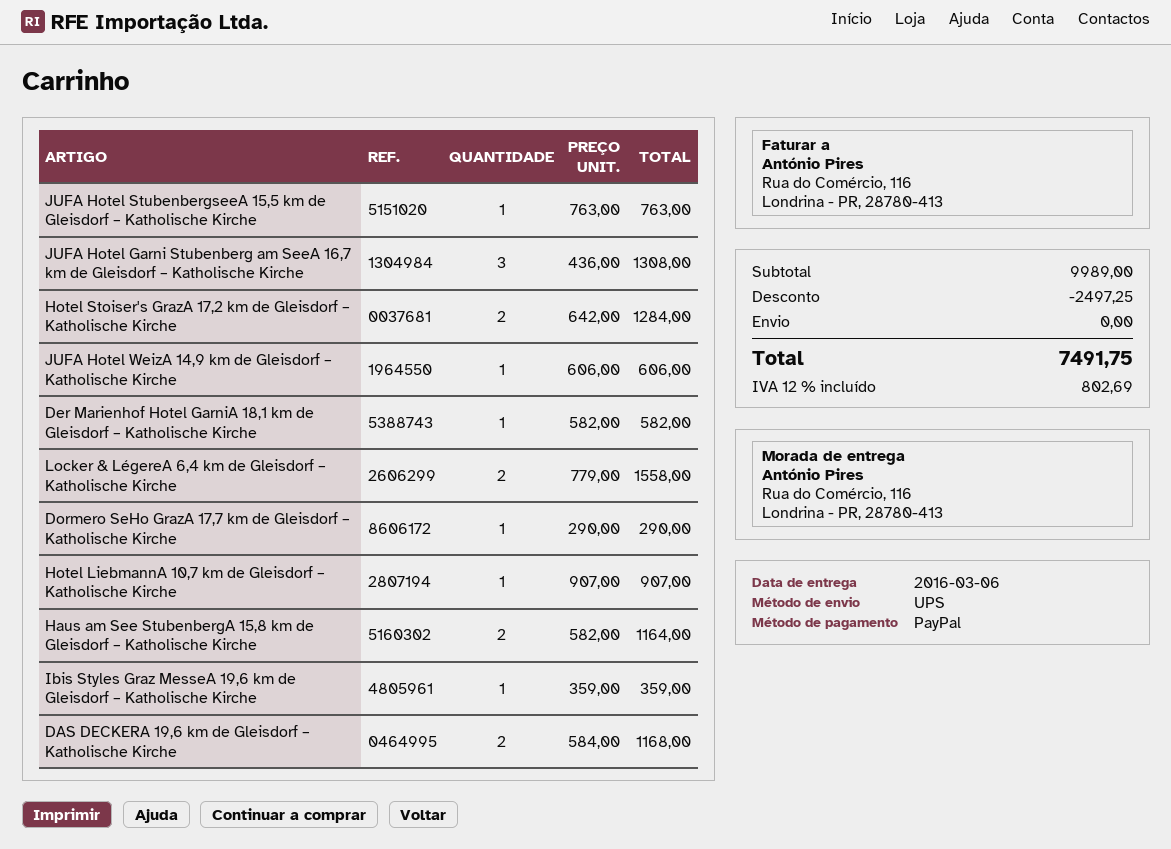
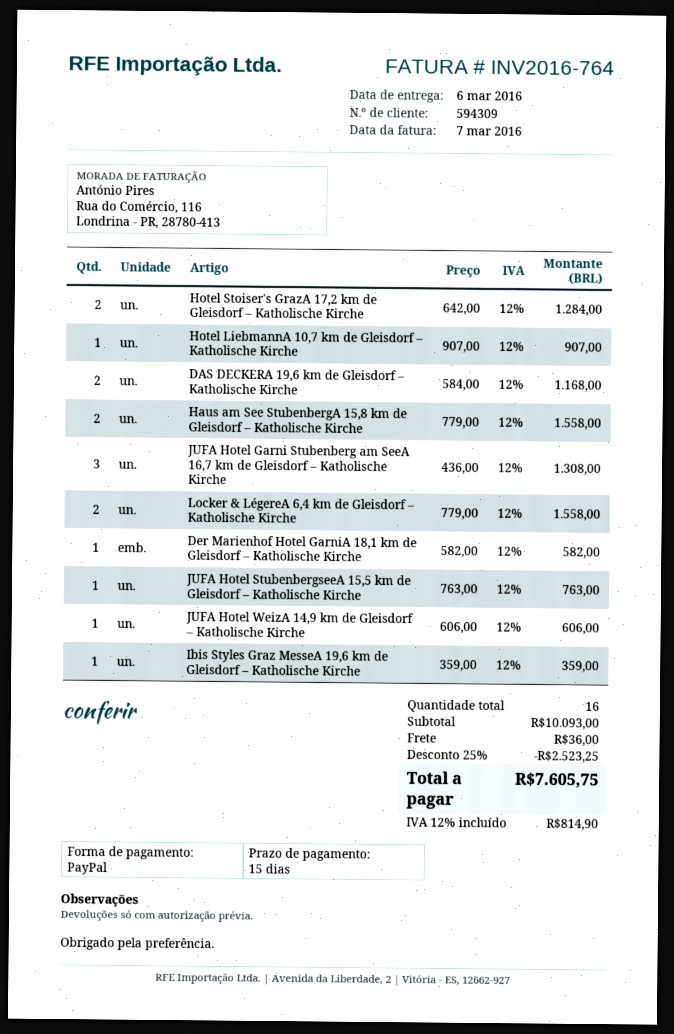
Dormero SeHo GrazA 17,7 km de Gleisdorf – Katholische Kirche: 1 x 290.00 = 290.00 -> none
Haus am See StubenbergA 15,8 km de Gleisdorf – Katholische Kirche: 2 x 582.00 = 1164.00 -> 2 x 779.00 = 1558.00
subtotal: 9989.00 -> 10093.00
discount: 2497.25 -> 2523.25
shipping: 0.00 -> 36.00
tax: 12% = 802.69 -> 12% = 814.90
total: 7491.75 -> 7605.75

